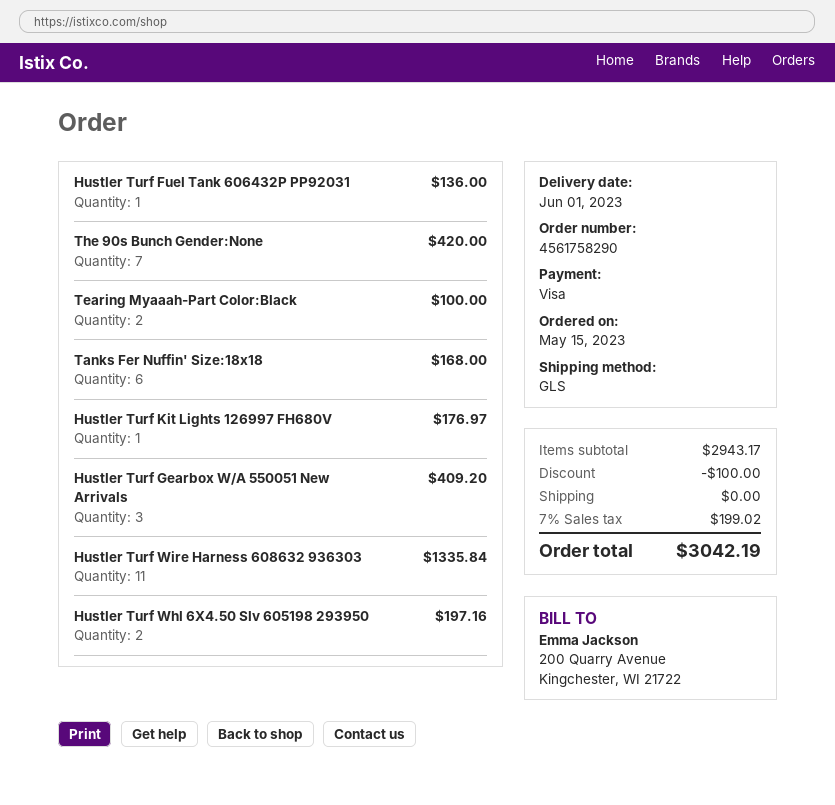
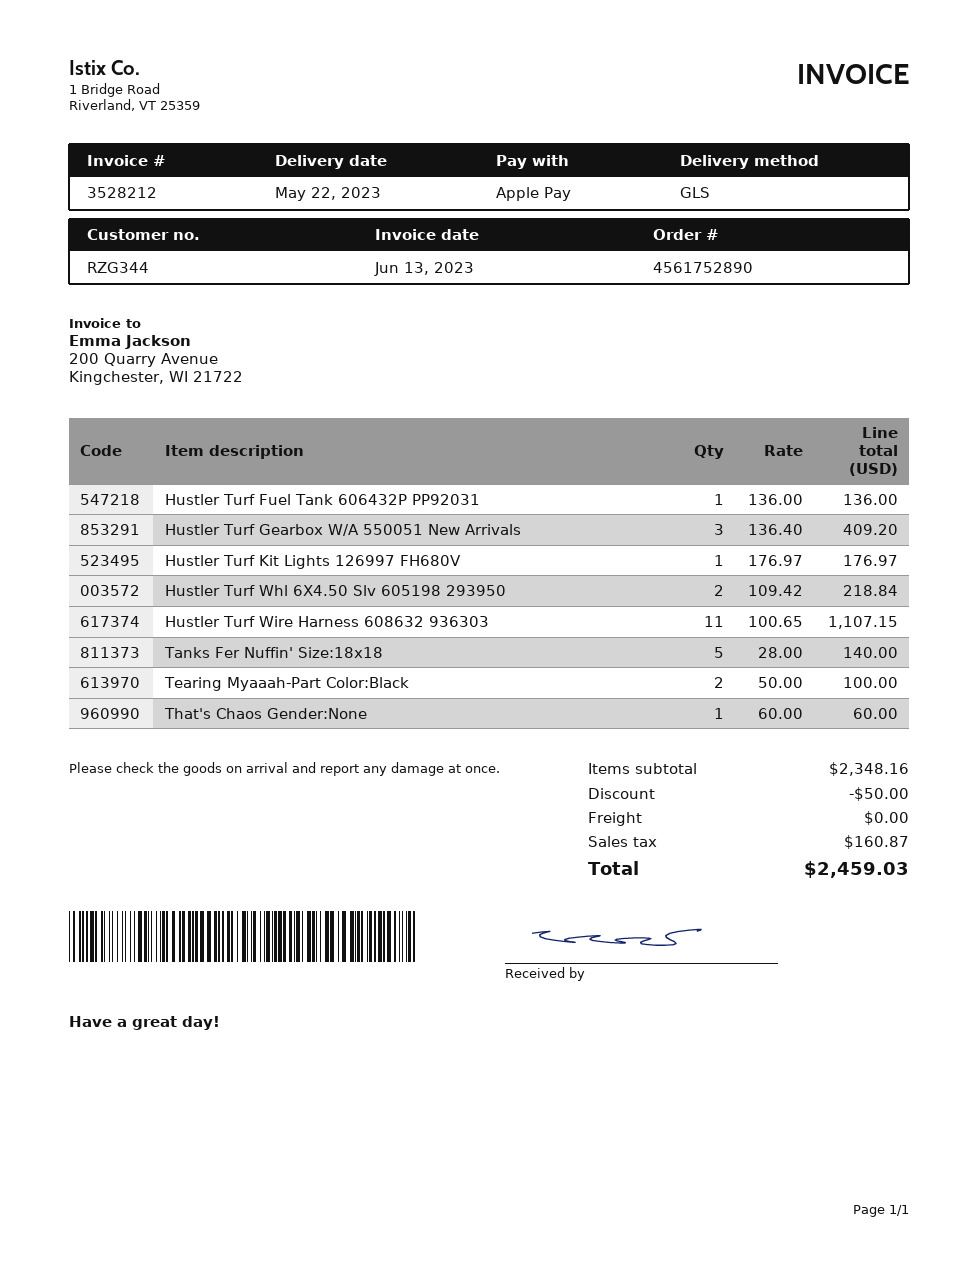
order number: 4561758290 -> 4561752890
delivery date: 2023-06-01 -> 2023-05-22
payment method: Visa -> Apple Pay
The 90s Bunch Gender:None: 7 for 420.00 -> none
Tanks Fer Nuffin' Size:18x18: 6 for 168.00 -> 5 for 140.00
Hustler Turf Wire Harness 608632 936303: 11 for 1335.84 -> 11 for 1107.15
Hustler Turf Whl 6X4.50 Slv 605198 293950: 2 for 197.16 -> 2 for 218.84
That's Chaos Gender:None: none -> 1 for 60.00
subtotal: 2943.17 -> 2348.16
discount: 100.00 -> 50.00
tax: 199.02 -> 160.87
total: 3042.19 -> 2459.03

